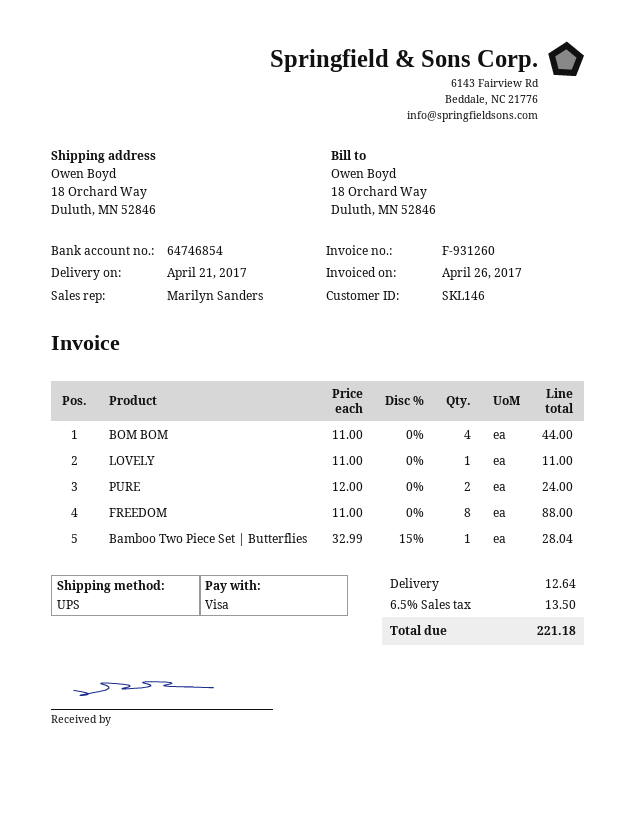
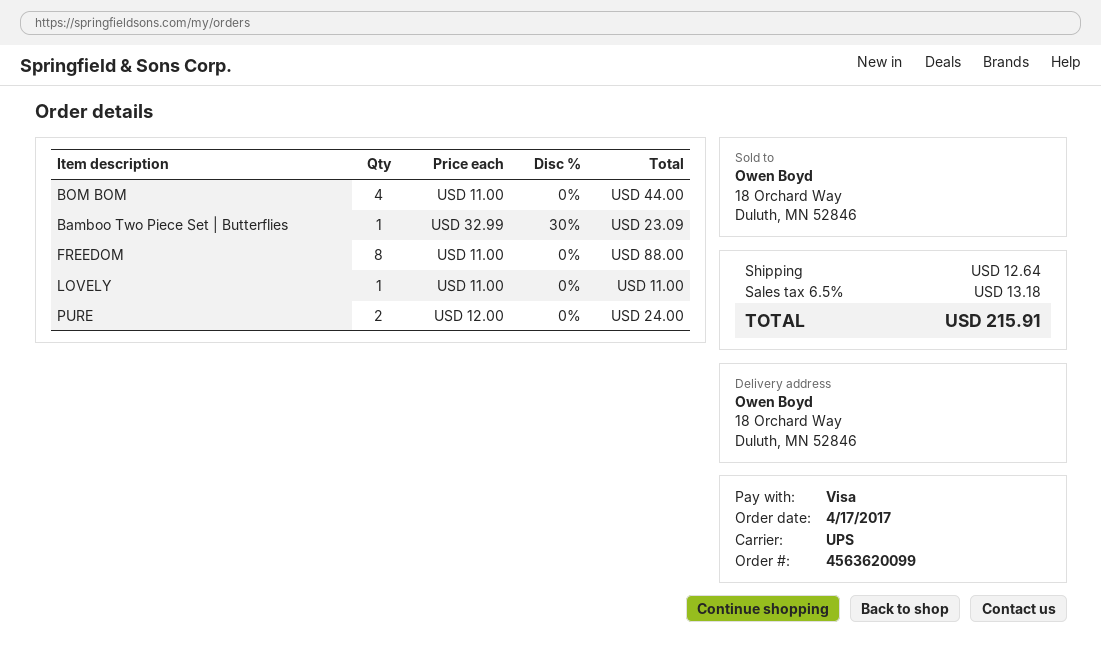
Bamboo Two Piece Set | Butterflies: 1 x 32.99 - 15% = 28.04 -> 1 x 32.99 - 30% = 23.09
tax: 6.5% = 13.50 -> 6.5% = 13.18
total: 221.18 -> 215.91

